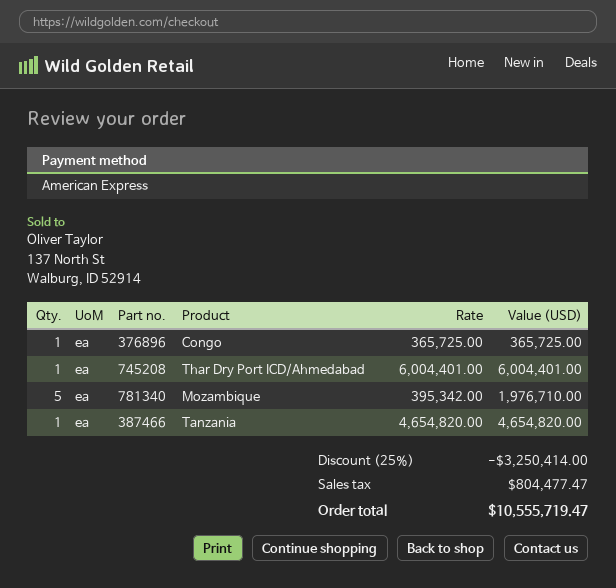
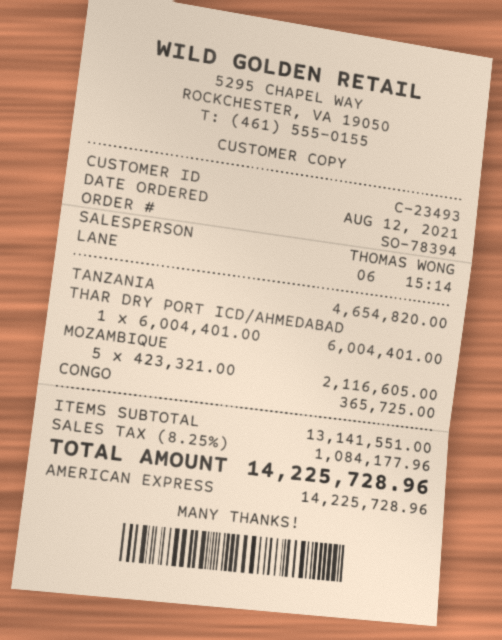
Mozambique: 5 x 395342.00 = 1976710.00 -> 5 x 423321.00 = 2116605.00
discount: 25% = 3250414.00 -> none
tax: 804477.47 -> 1084177.96
total: 10555719.47 -> 14225728.96

